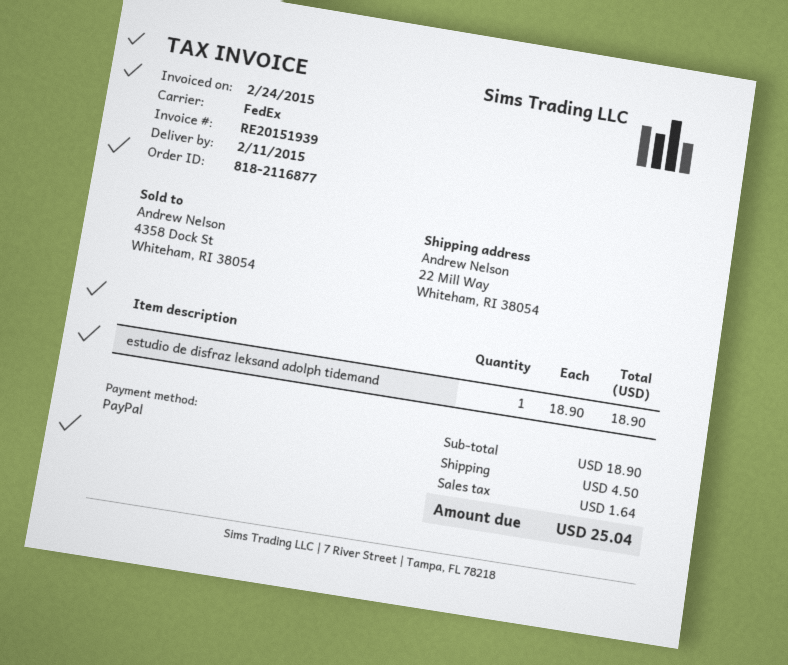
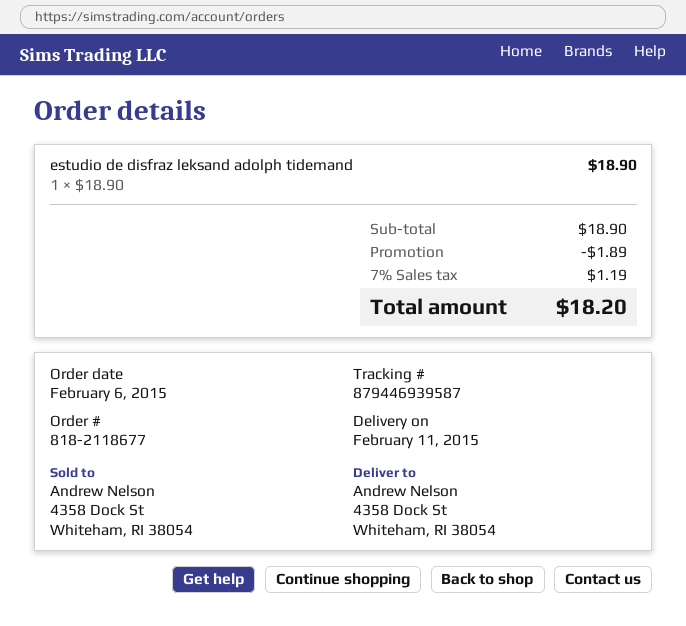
order number: 818-2116877 -> 818-2118677
ship to: 22 Mill Way, Whiteham, RI 38054 -> 4358 Dock St, Whiteham, RI 38054
discount: none -> 1.89
shipping: 4.50 -> none
tax: 1.64 -> 1.19
total: 25.04 -> 18.20

